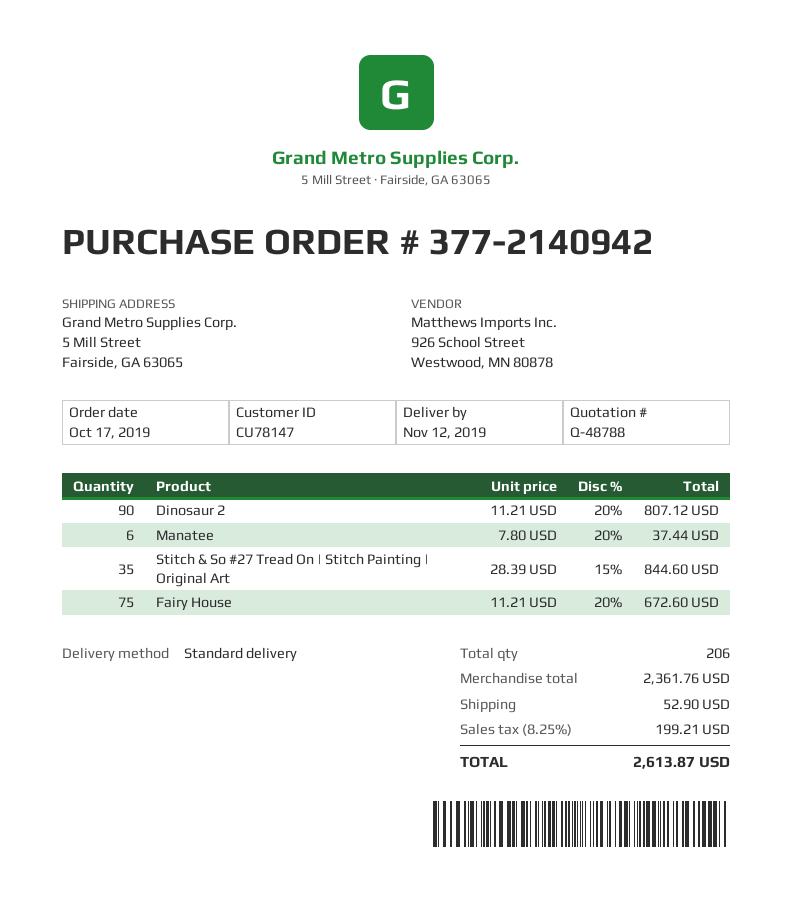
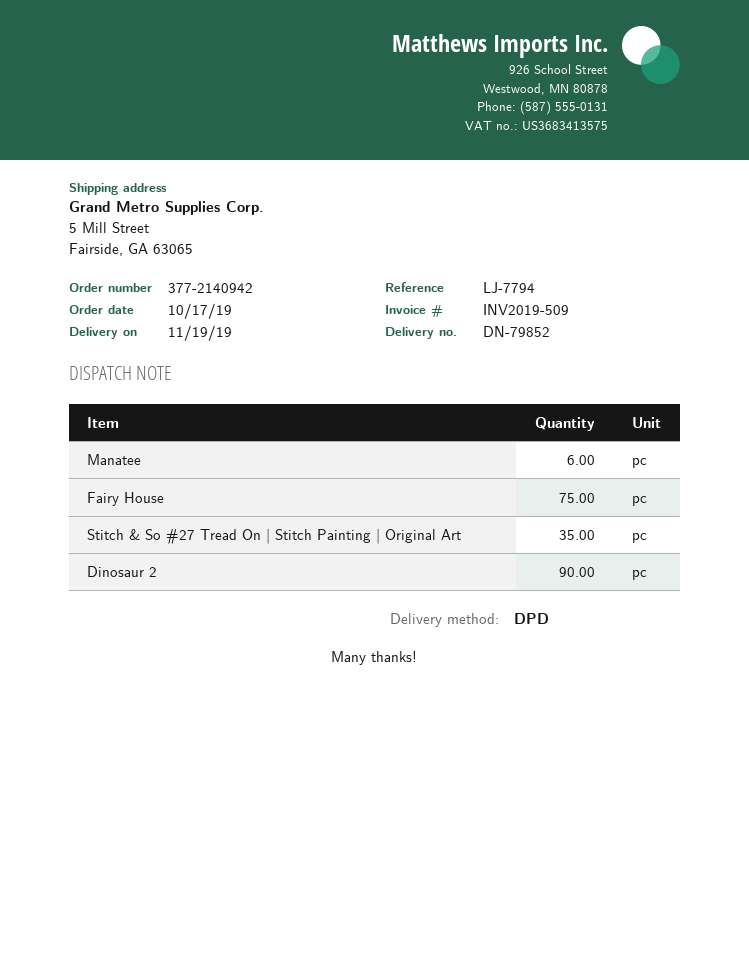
delivery date: 2019-11-12 -> 2019-11-19
shipping method: standard -> DPD

